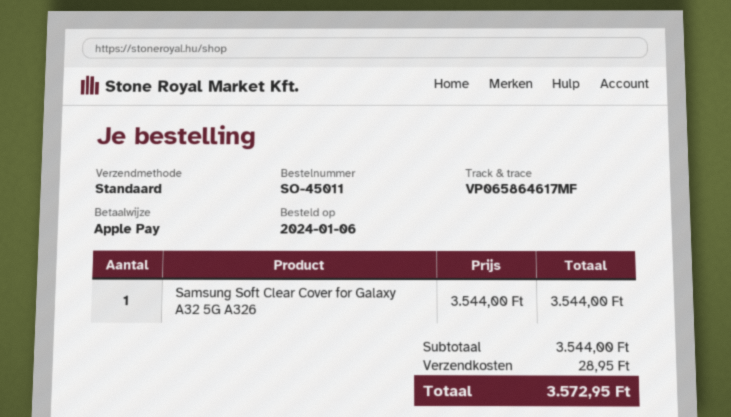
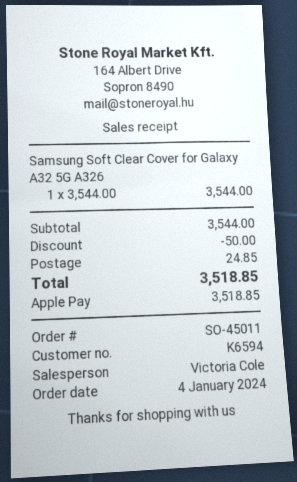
order date: 2024-01-06 -> 2024-01-04
discount: none -> 50.00
shipping: 28.95 -> 24.85
total: 3572.95 -> 3518.85

